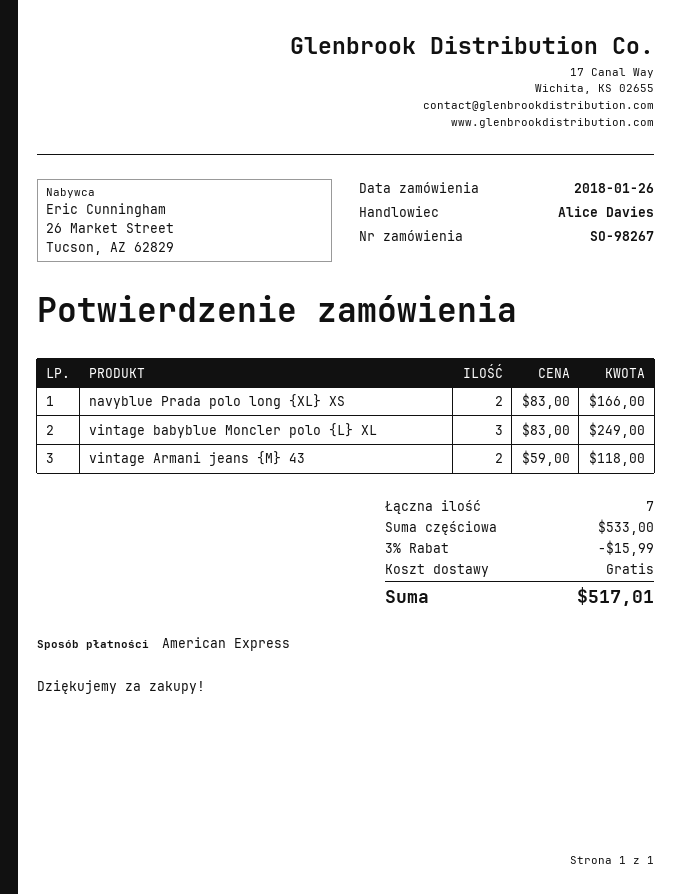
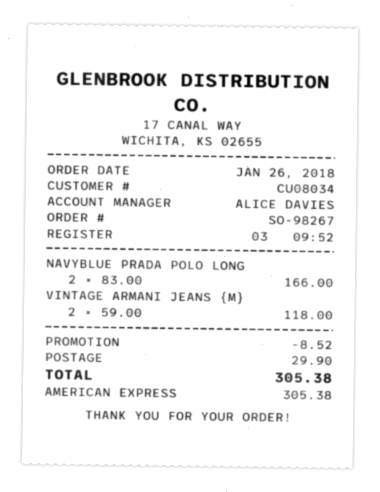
vintage babyblue Moncler polo {L} XL: 3 x 83.00 = 249.00 -> none
discount: 15.99 -> 8.52
shipping: 0.00 -> 29.90
total: 517.01 -> 305.38

